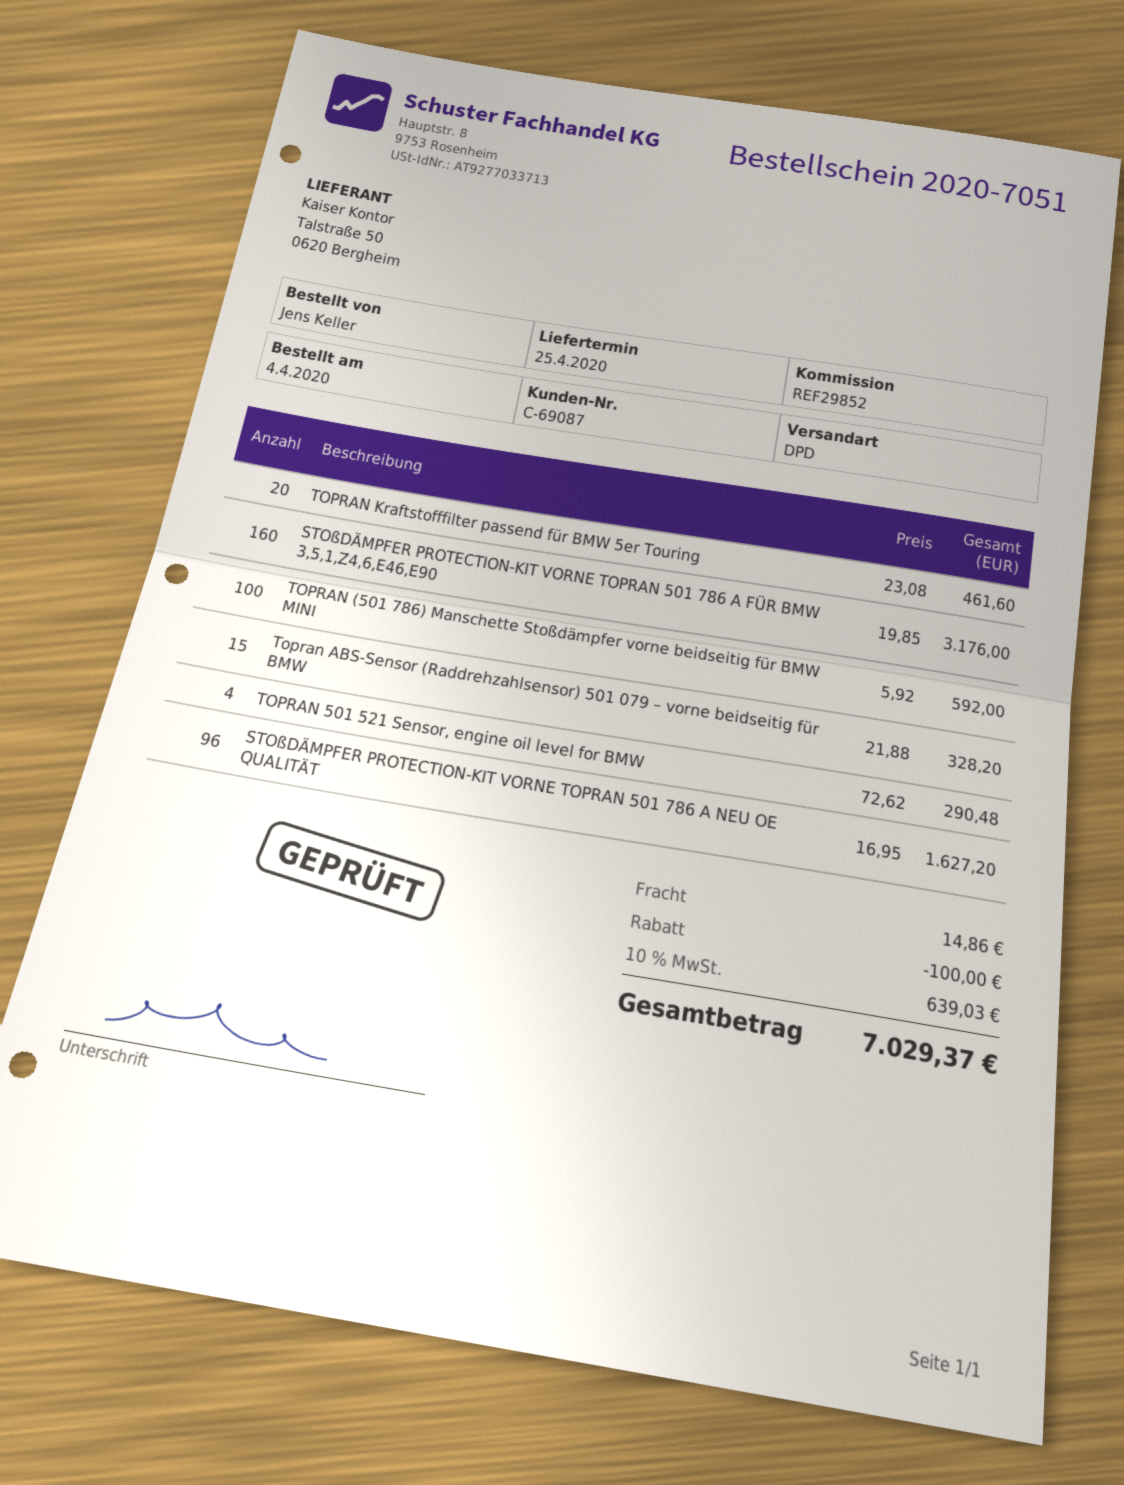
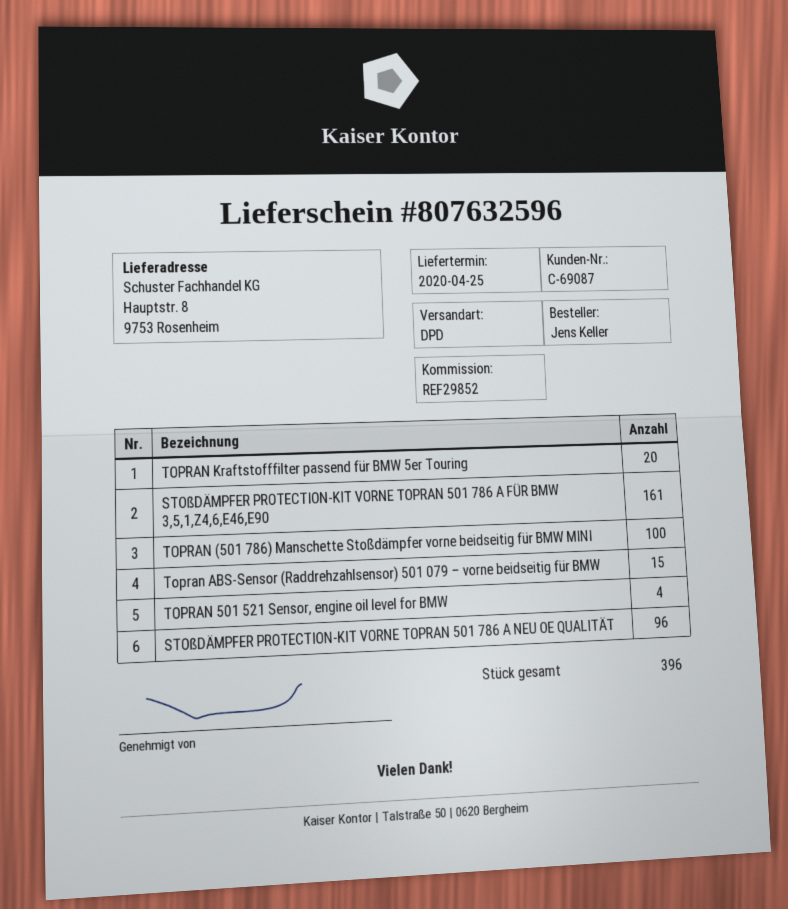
STOßDÄMPFER PROTECTION-KIT VORNE TOPRAN 501 786 A FÜR BMW 3,5,1,Z4,6,E46,E90: 160 -> 161

